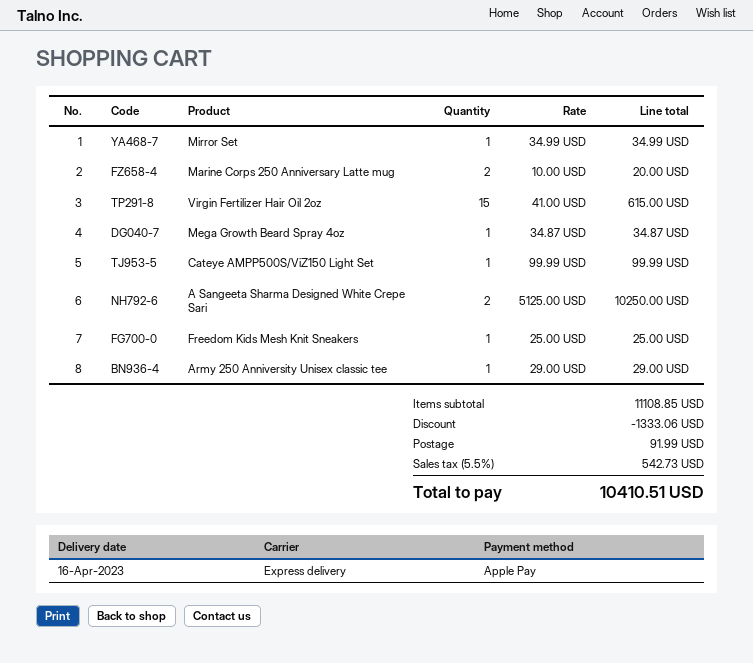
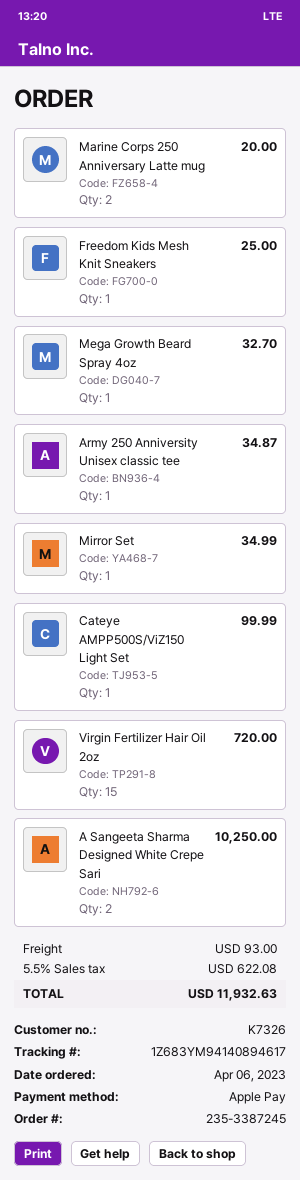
Virgin Fertilizer Hair Oil 2oz: 15 for 615.00 -> 15 for 720.00
Mega Growth Beard Spray 4oz: 1 for 34.87 -> 1 for 32.70
Army 250 Anniversity Unisex classic tee: 1 for 29.00 -> 1 for 34.87
discount: 1333.06 -> none
shipping: 91.99 -> 93.00
tax: 5.5% = 542.73 -> 5.5% = 622.08
total: 10410.51 -> 11932.63

